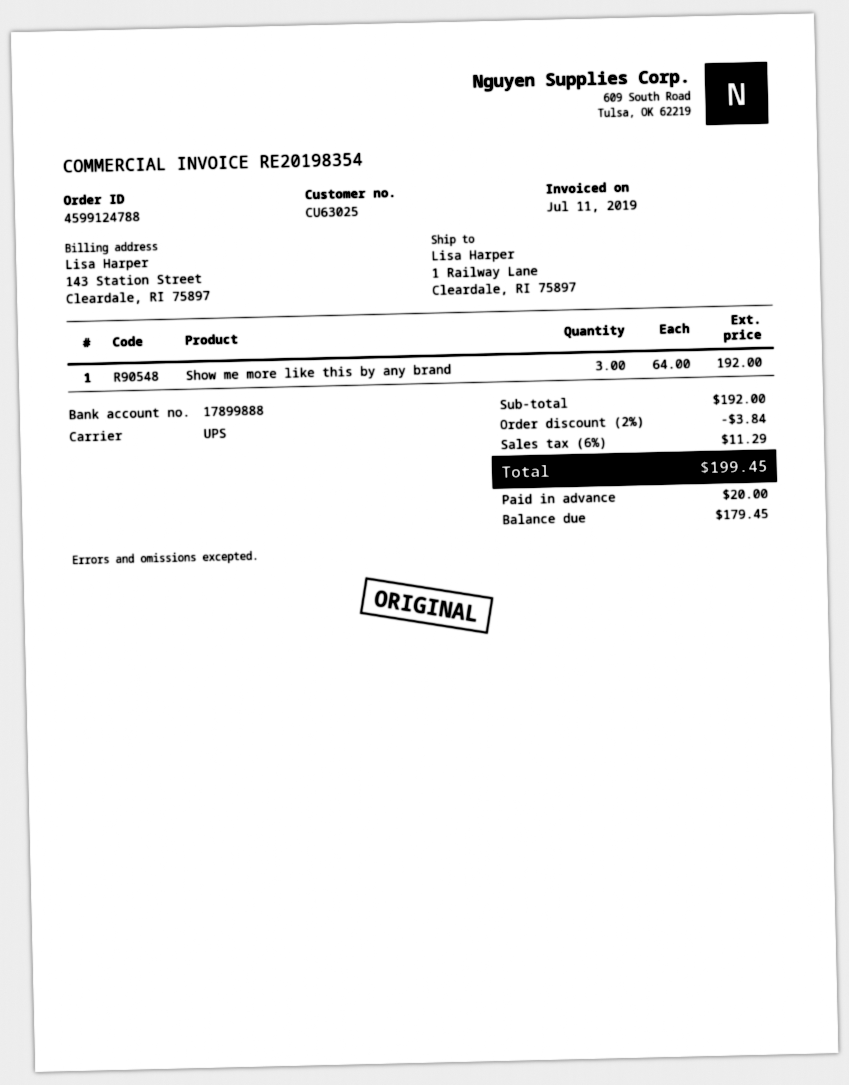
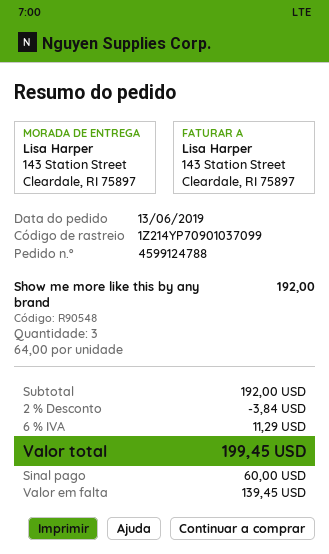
ship to: 1 Railway Lane, Cleardale, RI 75897 -> 143 Station Street, Cleardale, RI 75897
deposit: 20.00 -> 60.00
balance: 179.45 -> 139.45

